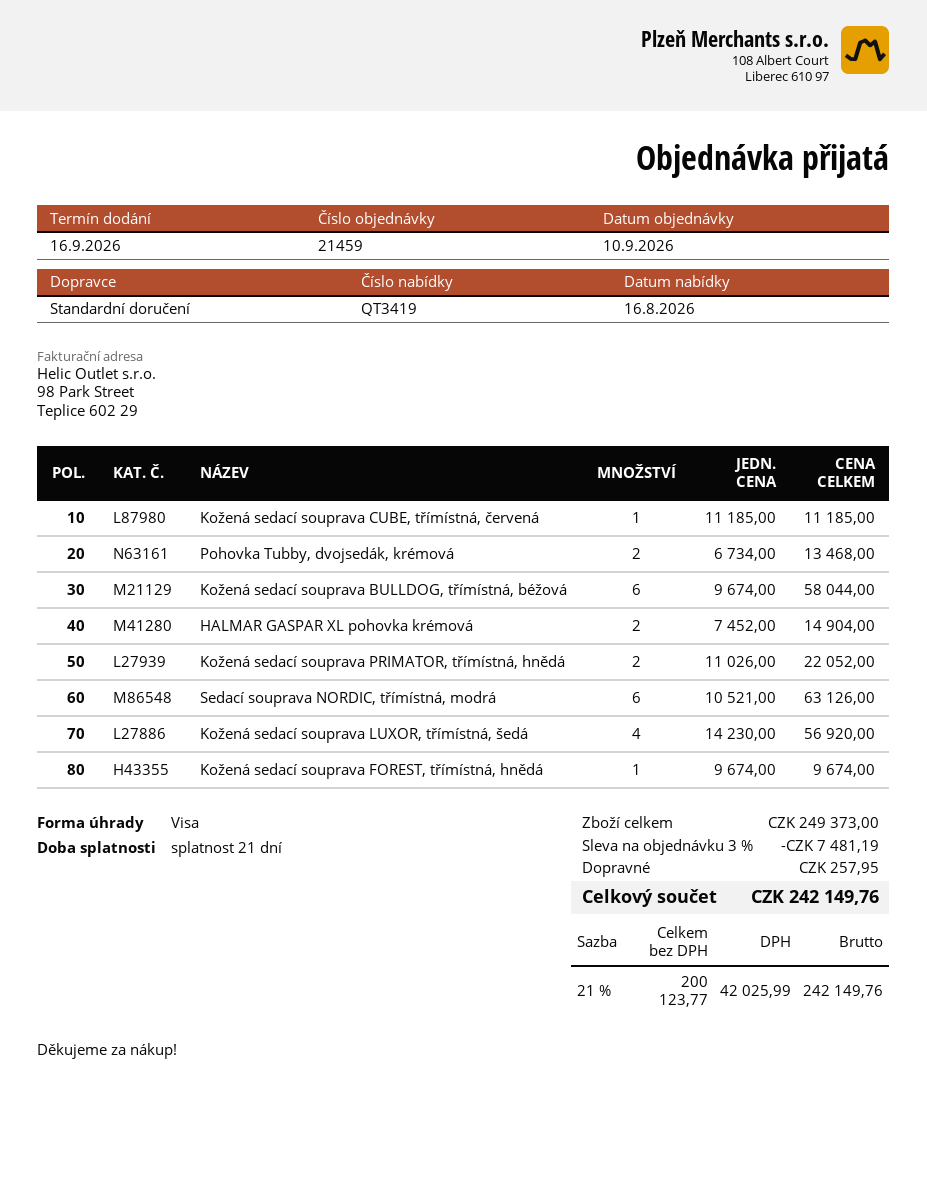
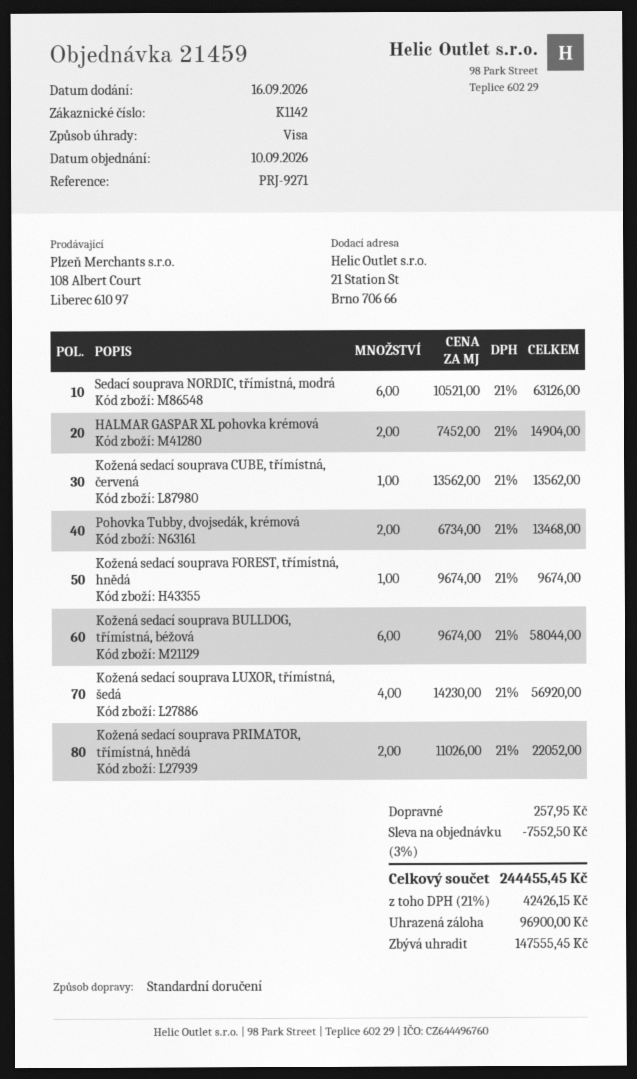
Kožená sedací souprava CUBE, třímístná, červená: 1 x 11185.00 = 11185.00 -> 1 x 13562.00 = 13562.00
discount: 3% = 7481.19 -> 3% = 7552.50
tax: 21% = 42025.99 -> 21% = 42426.15
total: 242149.76 -> 244455.45

